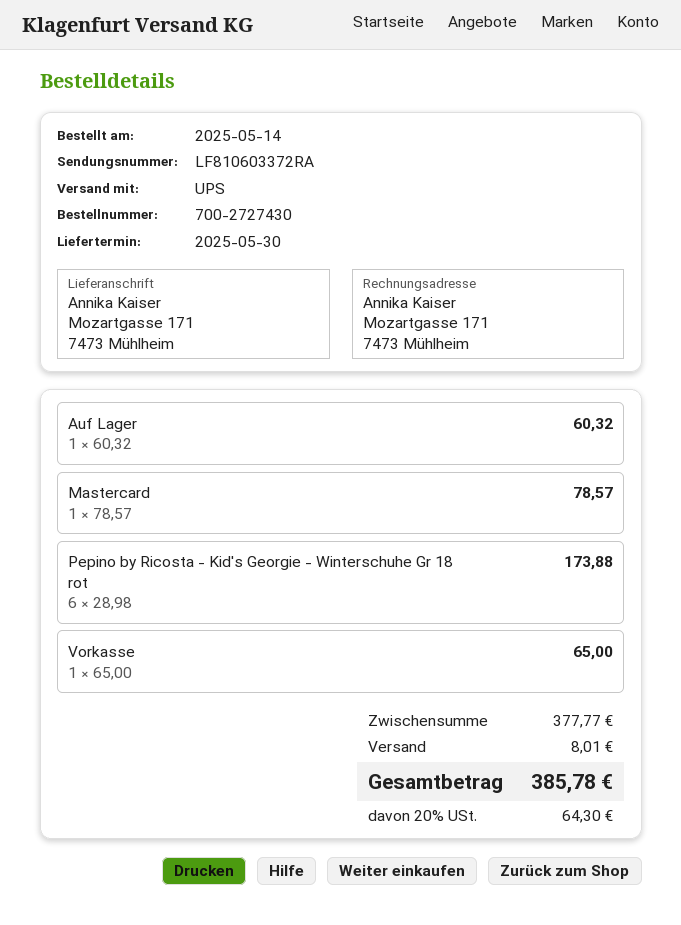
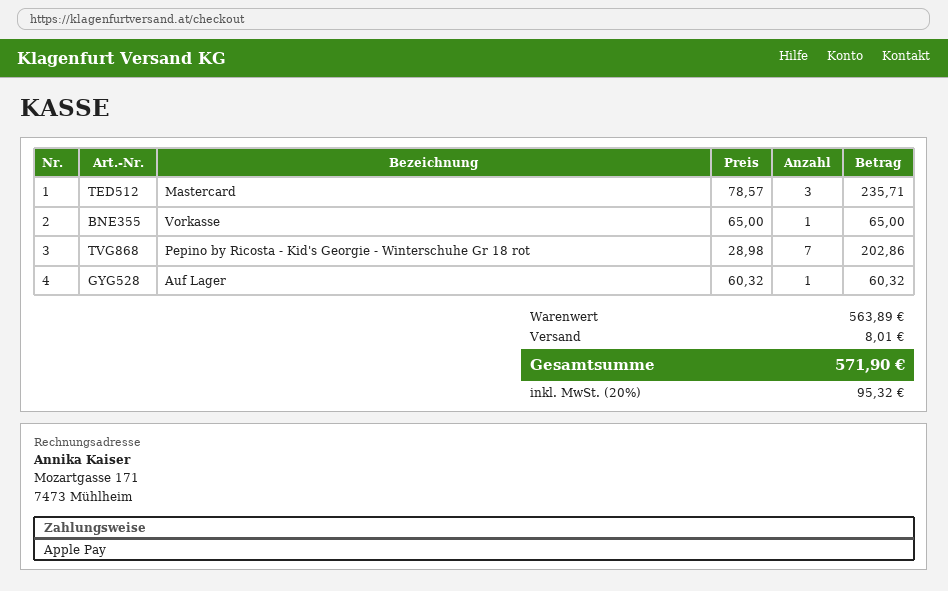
Mastercard: 1 x 78.57 = 78.57 -> 3 x 78.57 = 235.71
Pepino by Ricosta - Kid's Georgie - Winterschuhe Gr 18 rot: 6 x 28.98 = 173.88 -> 7 x 28.98 = 202.86
subtotal: 377.77 -> 563.89
tax: 20% = 64.30 -> 20% = 95.32
total: 385.78 -> 571.90

